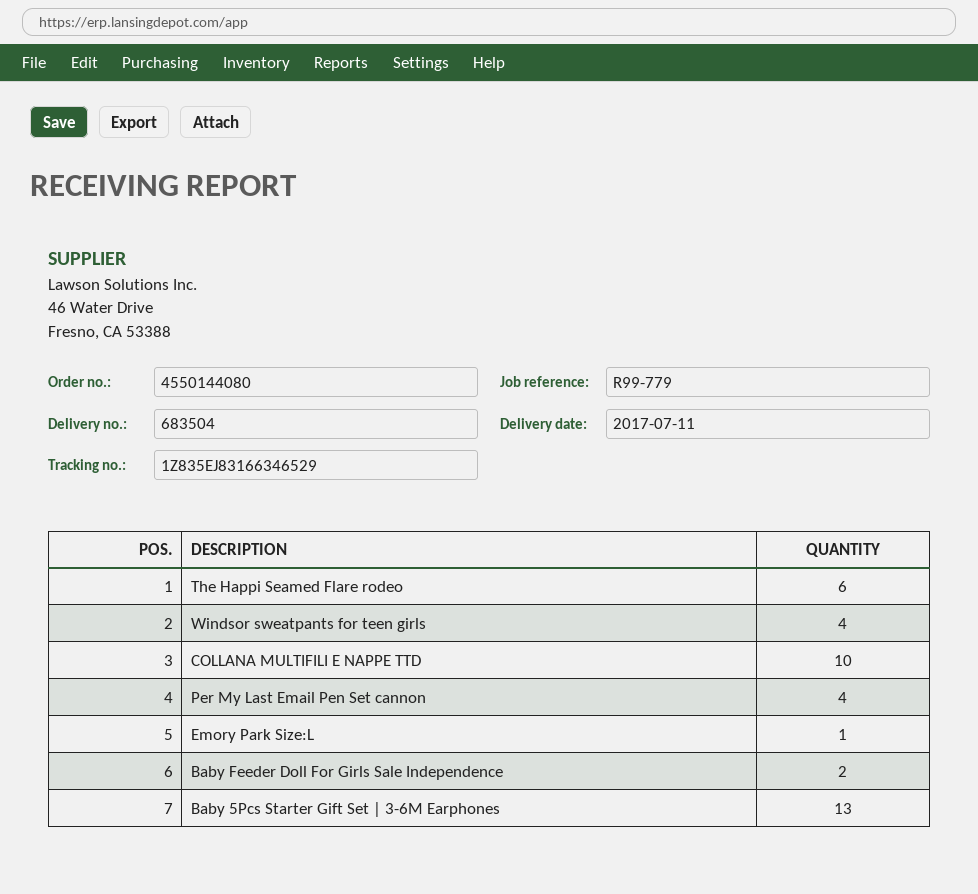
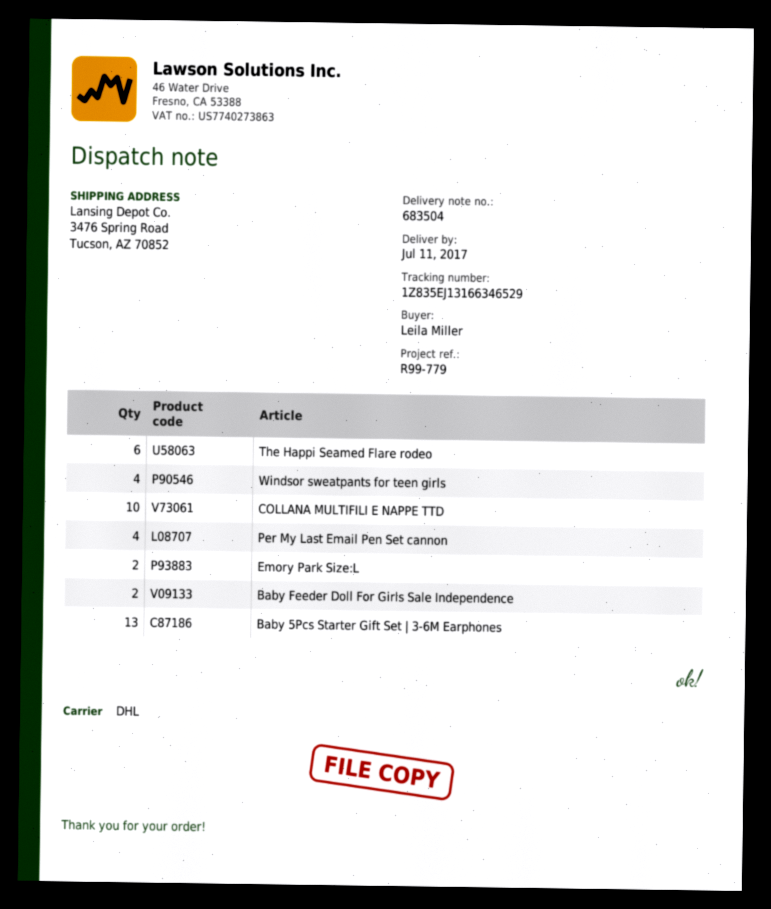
tracking number: 1Z835EJ83166346529 -> 1Z835EJ13166346529
Emory Park Size:L: 1 -> 2

